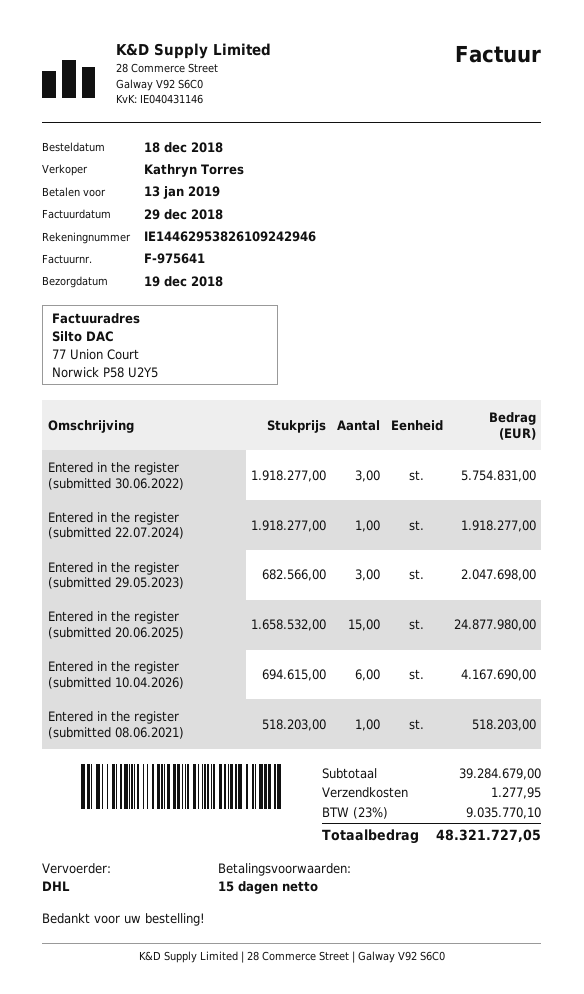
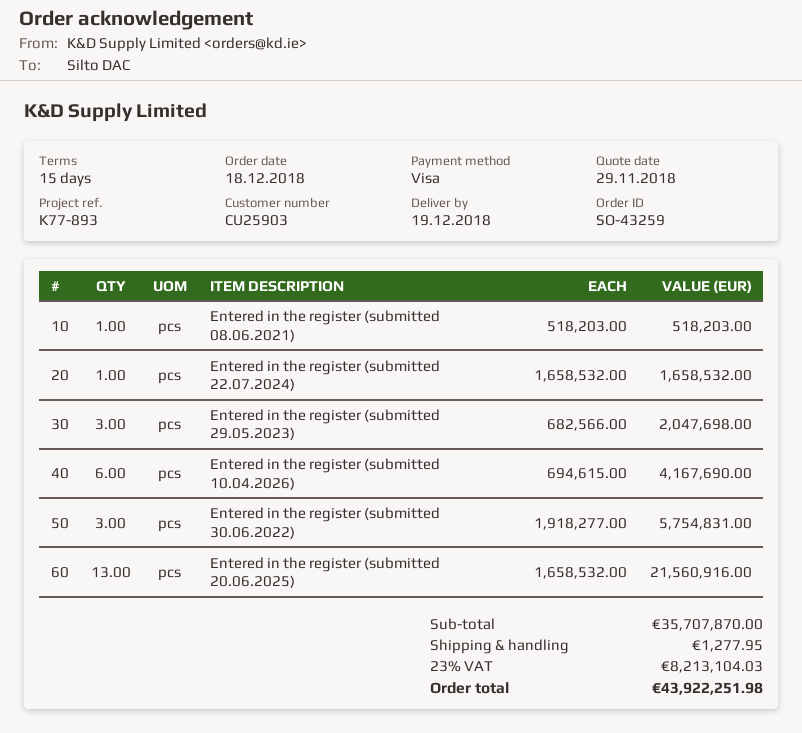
Entered in the register (submitted 22.07.2024): 1 x 1918277.00 = 1918277.00 -> 1 x 1658532.00 = 1658532.00
Entered in the register (submitted 20.06.2025): 15 x 1658532.00 = 24877980.00 -> 13 x 1658532.00 = 21560916.00
subtotal: 39284679.00 -> 35707870.00
tax: 23% = 9035770.10 -> 23% = 8213104.03
total: 48321727.05 -> 43922251.98

